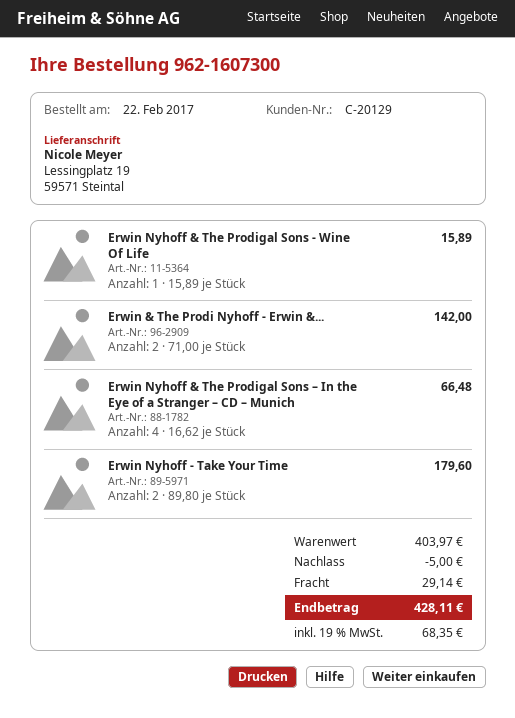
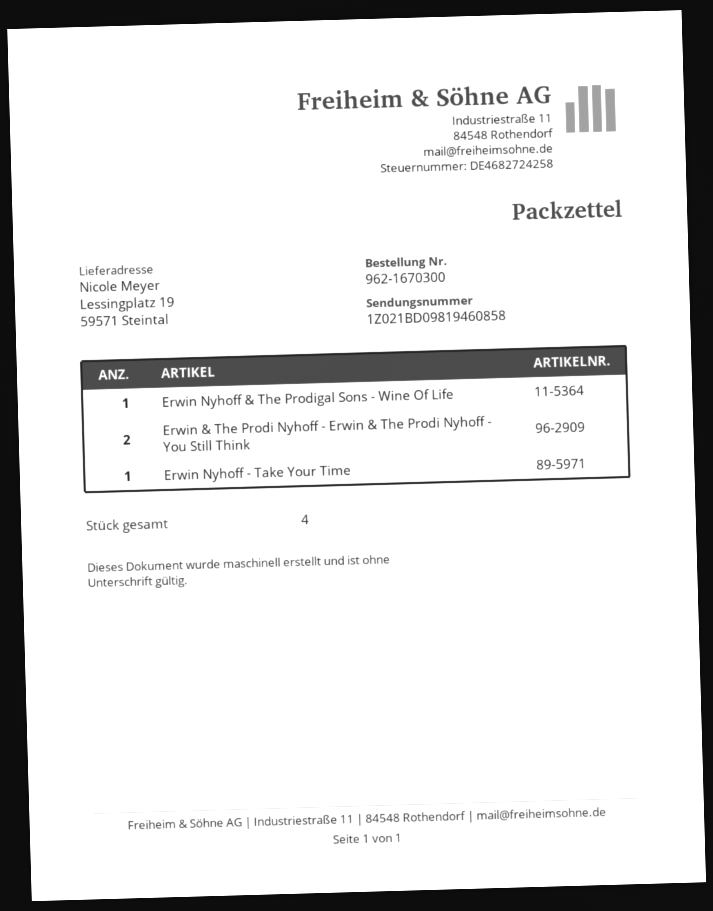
order number: 962-1607300 -> 962-1670300
Erwin Nyhoff & The Prodigal Sons – In the Eye of a Stranger – CD – Munich: 4 -> none
Erwin Nyhoff - Take Your Time: 2 -> 1

